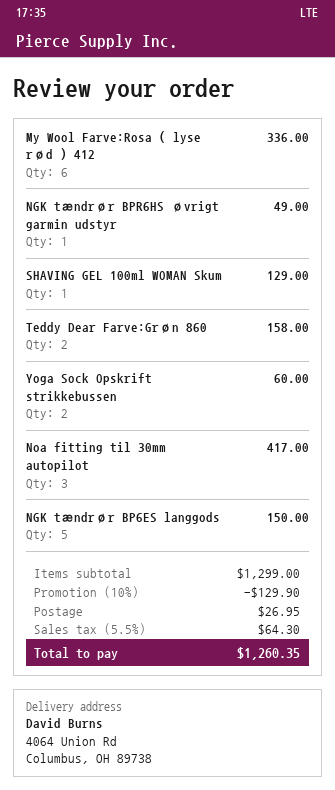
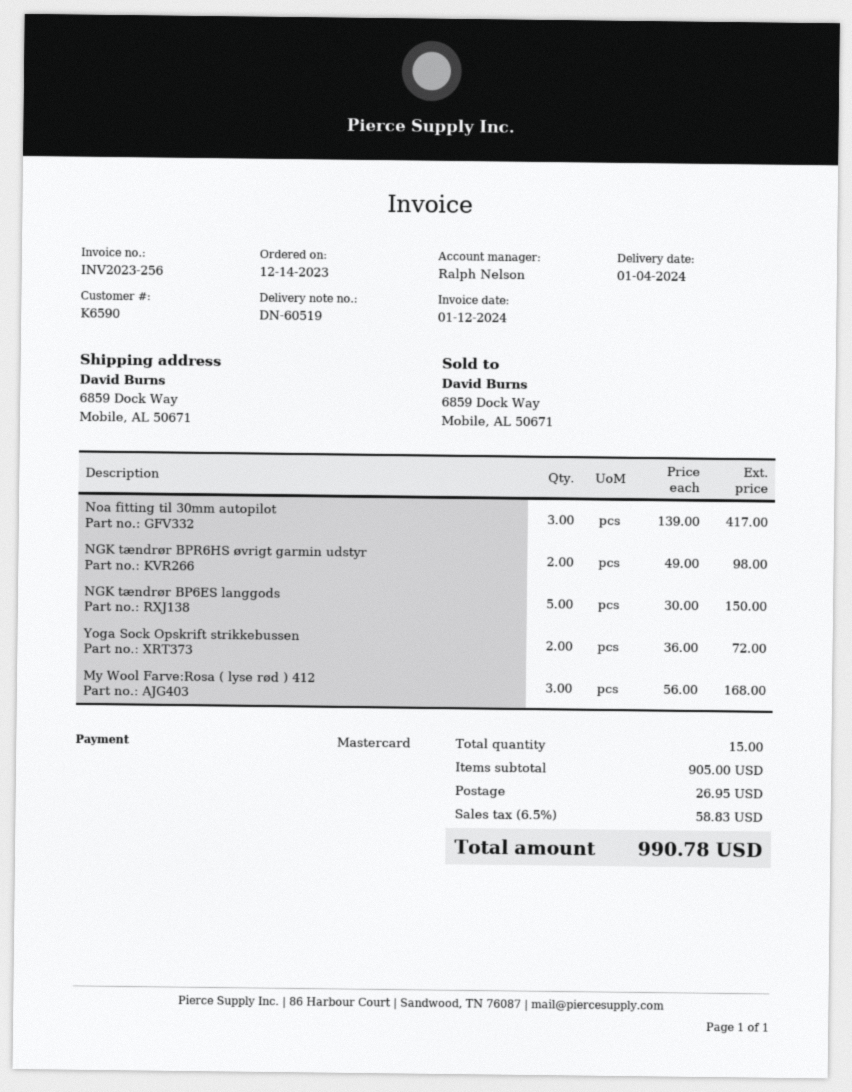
ship to: 4064 Union Rd, Columbus, OH 89738 -> 6859 Dock Way, Mobile, AL 50671
My Wool Farve:Rosa ( lyse rød ) 412: 6 for 336.00 -> 3 for 168.00
NGK tændrør BPR6HS øvrigt garmin udstyr: 1 for 49.00 -> 2 for 98.00
SHAVING GEL 100ml WOMAN Skum: 1 for 129.00 -> none
Teddy Dear Farve:Grøn 860: 2 for 158.00 -> none
Yoga Sock Opskrift strikkebussen: 2 for 60.00 -> 2 for 72.00
subtotal: 1299.00 -> 905.00
discount: 10% = 129.90 -> none
tax: 5.5% = 64.30 -> 6.5% = 58.83
total: 1260.35 -> 990.78

